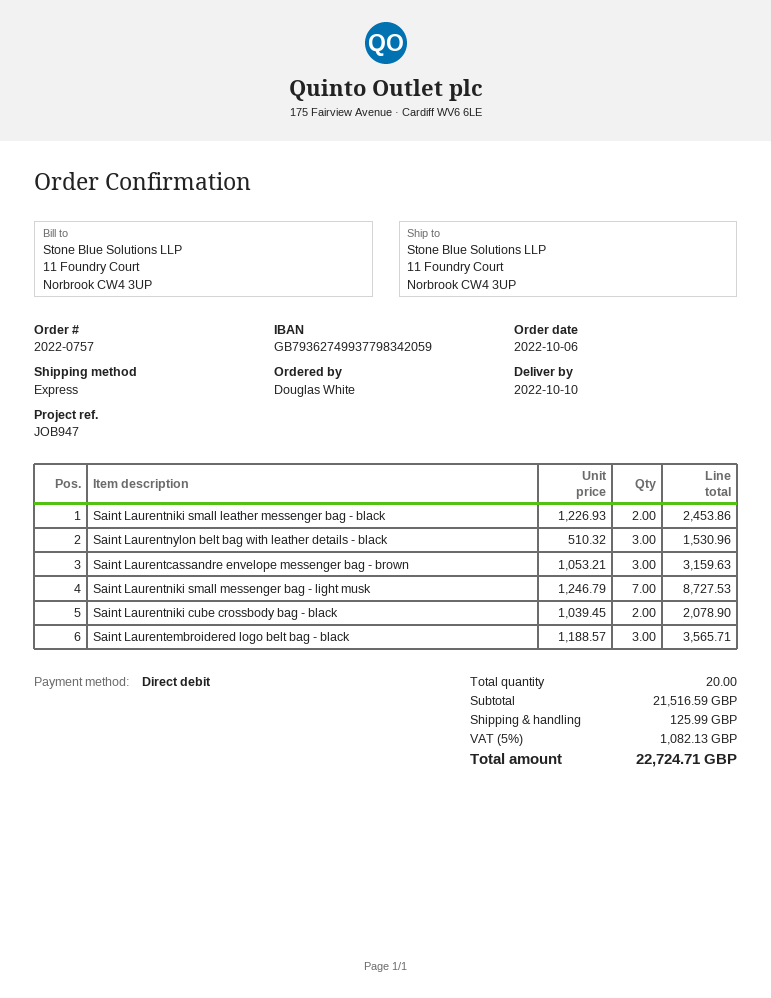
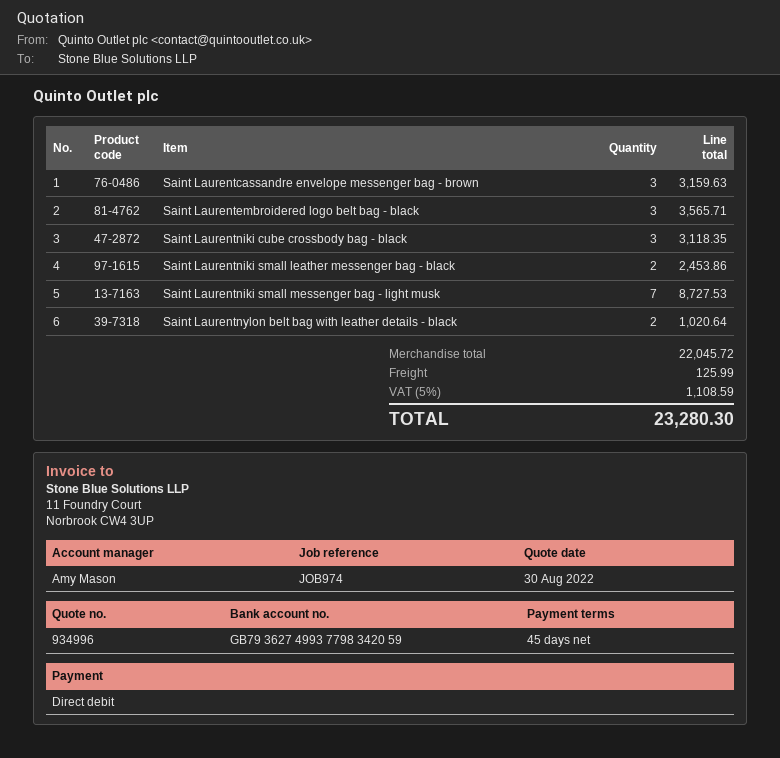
reference: JOB947 -> JOB974
Saint Laurentnylon belt bag with leather details - black: 3 for 1530.96 -> 2 for 1020.64
Saint Laurentniki cube crossbody bag - black: 2 for 2078.90 -> 3 for 3118.35
subtotal: 21516.59 -> 22045.72
tax: 5% = 1082.13 -> 5% = 1108.59
total: 22724.71 -> 23280.30

